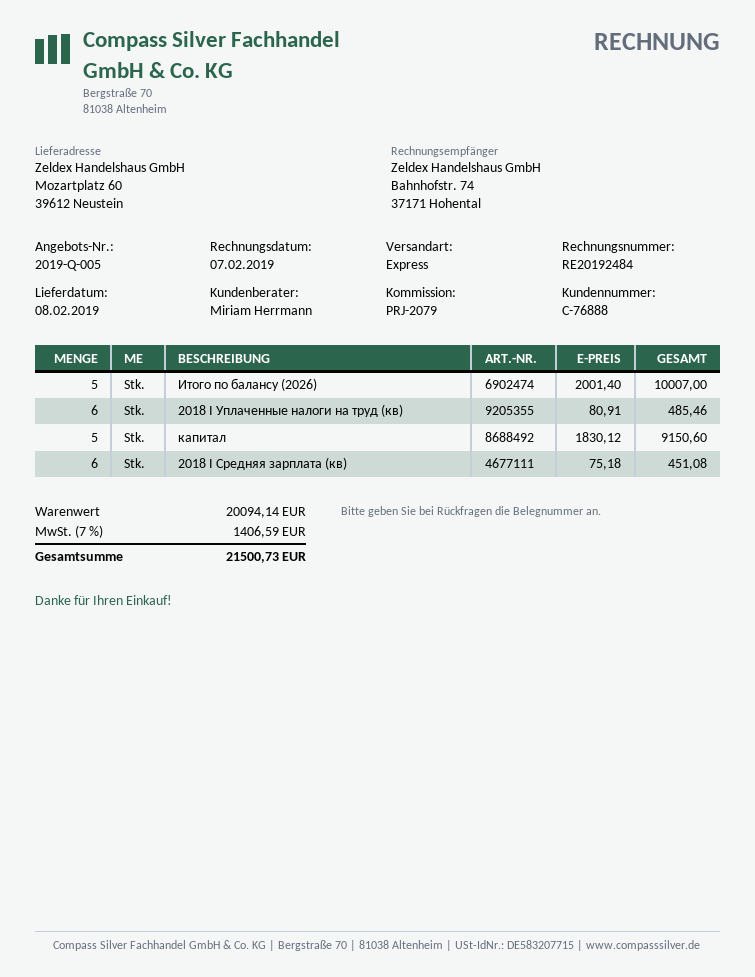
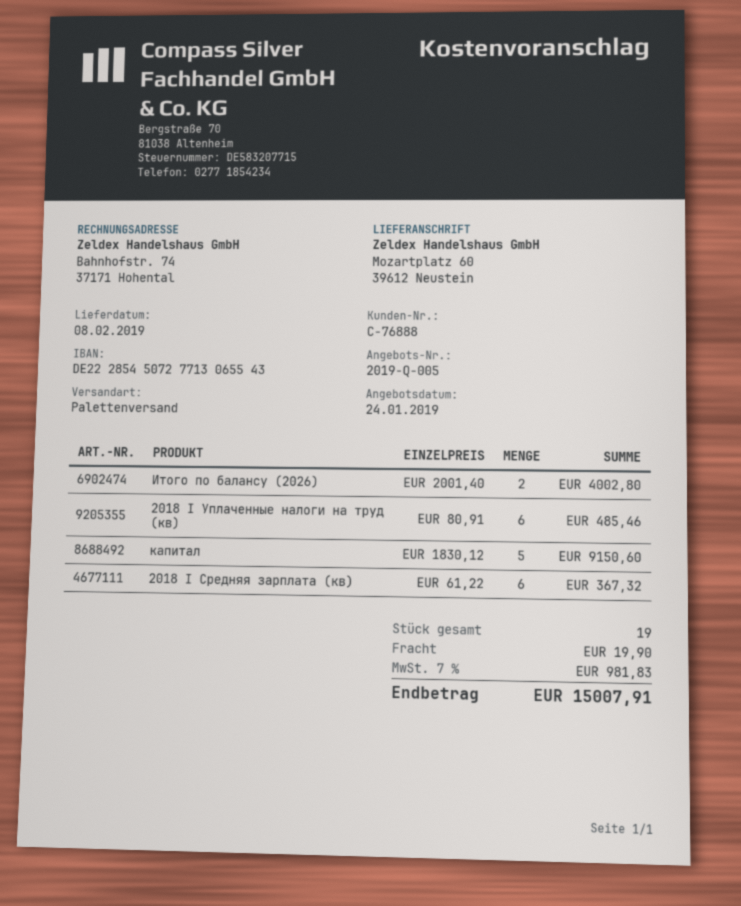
shipping method: express -> pallet freight
Итого по балансу (2026): 5 x 2001.40 = 10007.00 -> 2 x 2001.40 = 4002.80
2018 I Средняя зарплата (кв): 6 x 75.18 = 451.08 -> 6 x 61.22 = 367.32
shipping: none -> 19.90
tax: 7% = 1406.59 -> 7% = 981.83
total: 21500.73 -> 15007.91

